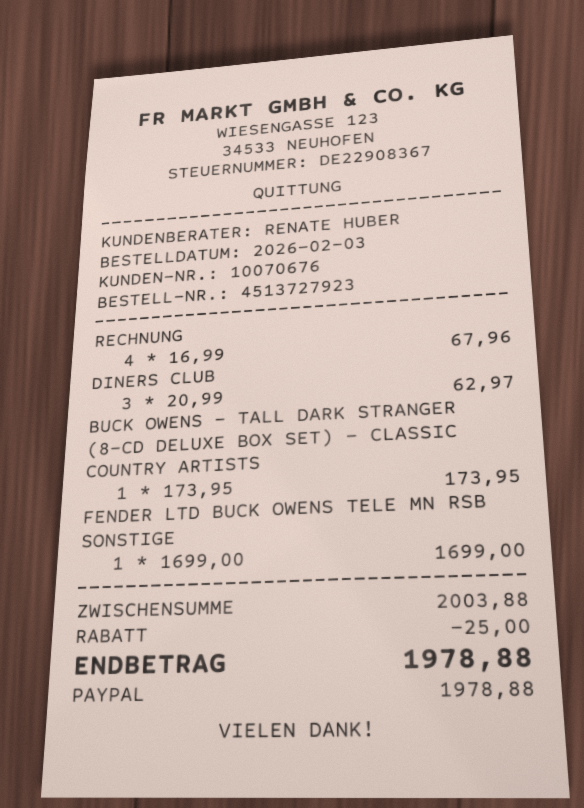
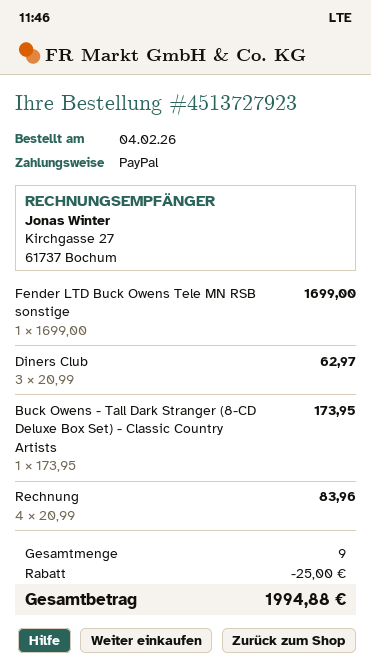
order date: 2026-02-03 -> 2026-02-04
RECHNUNG: 4 x 16.99 = 67.96 -> 4 x 20.99 = 83.96
total: 1978.88 -> 1994.88

